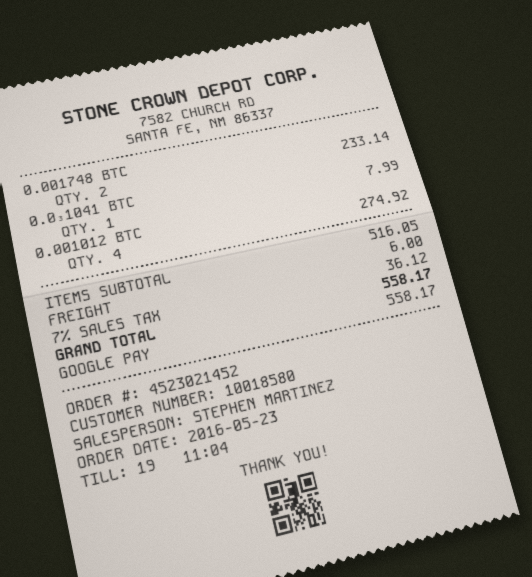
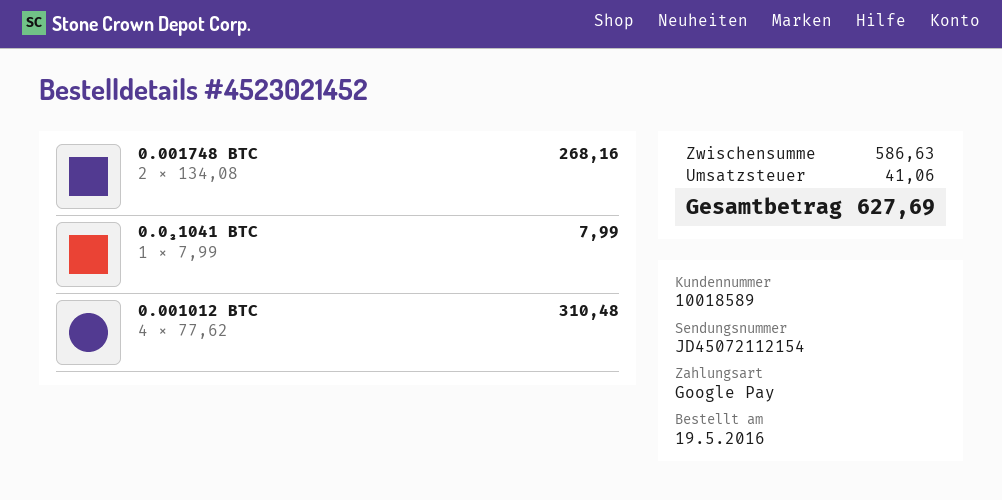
order date: 2016-05-23 -> 2016-05-19
customer number: 10018580 -> 10018589
0.001748 BTC: 2 for 233.14 -> 2 for 268.16
0.001012 BTC: 4 for 274.92 -> 4 for 310.48
subtotal: 516.05 -> 586.63
shipping: 6.00 -> none
tax: 36.12 -> 41.06
total: 558.17 -> 627.69

